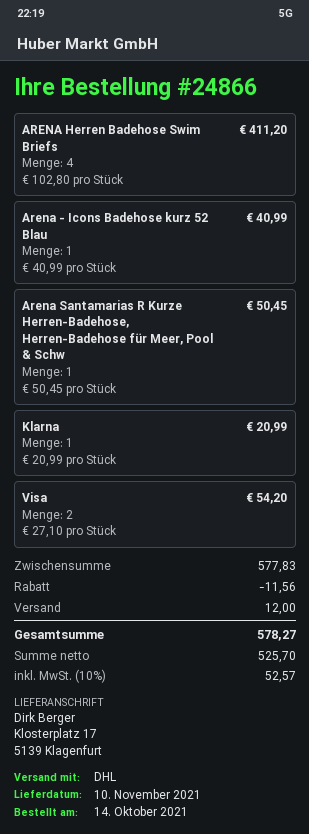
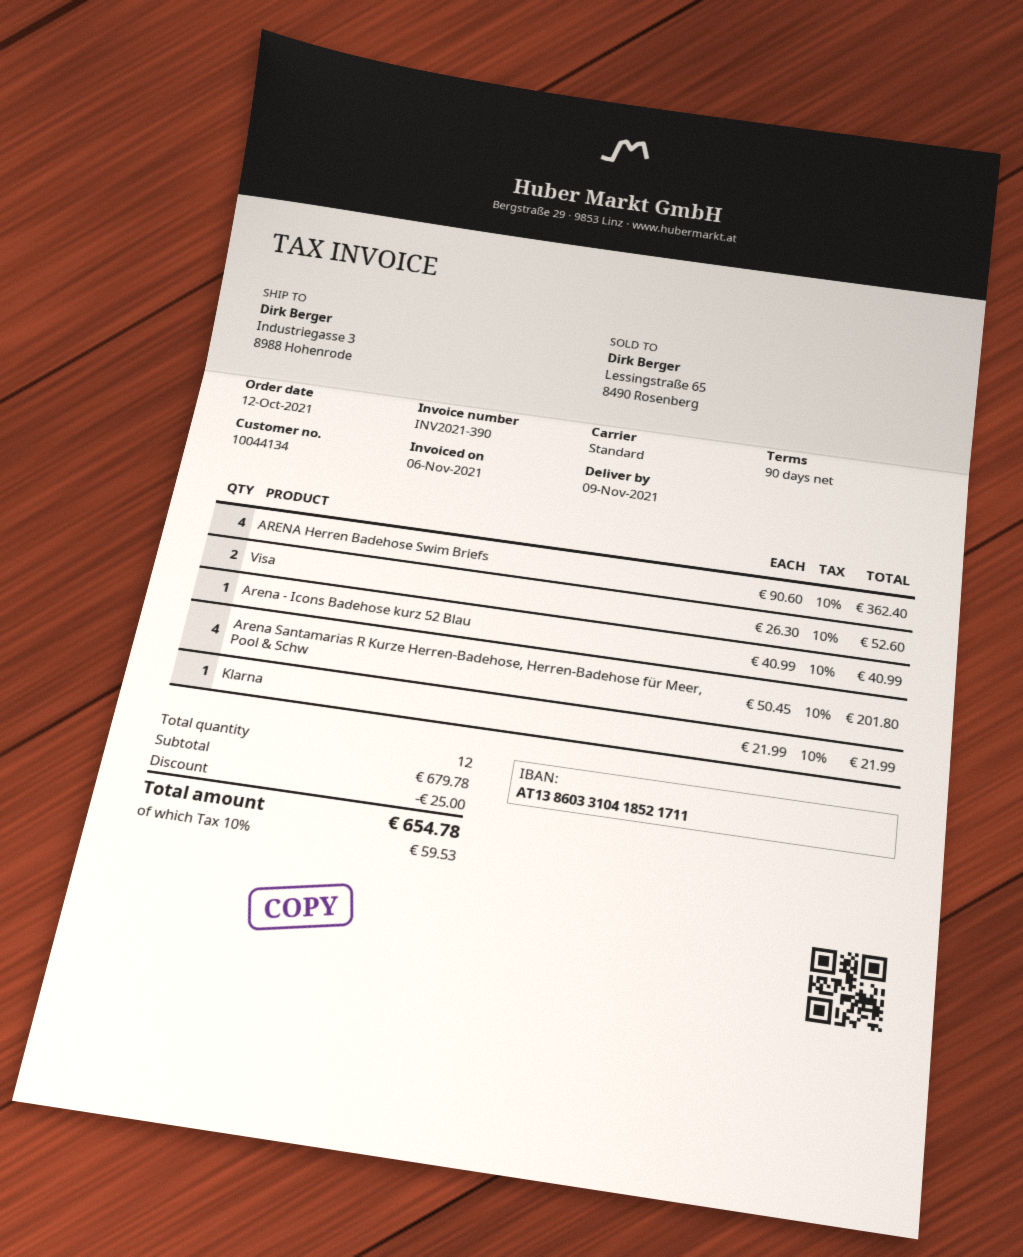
order date: 2021-10-14 -> 2021-10-12
delivery date: 2021-11-10 -> 2021-11-09
shipping method: DHL -> standard
ship to: Klosterplatz 17, 5139 Klagenfurt -> Industriegasse 3, 8988 Hohenrode
ARENA Herren Badehose Swim Briefs: 4 x 102.80 = 411.20 -> 4 x 90.60 = 362.40
Arena Santamarias R Kurze Herren-Badehose, Herren-Badehose für Meer, Pool & Schw: 1 x 50.45 = 50.45 -> 4 x 50.45 = 201.80
Klarna: 1 x 20.99 = 20.99 -> 1 x 21.99 = 21.99
Visa: 2 x 27.10 = 54.20 -> 2 x 26.30 = 52.60
subtotal: 577.83 -> 679.78
discount: 11.56 -> 25.00
shipping: 12.00 -> none
tax: 10% = 52.57 -> 10% = 59.53
total: 578.27 -> 654.78

